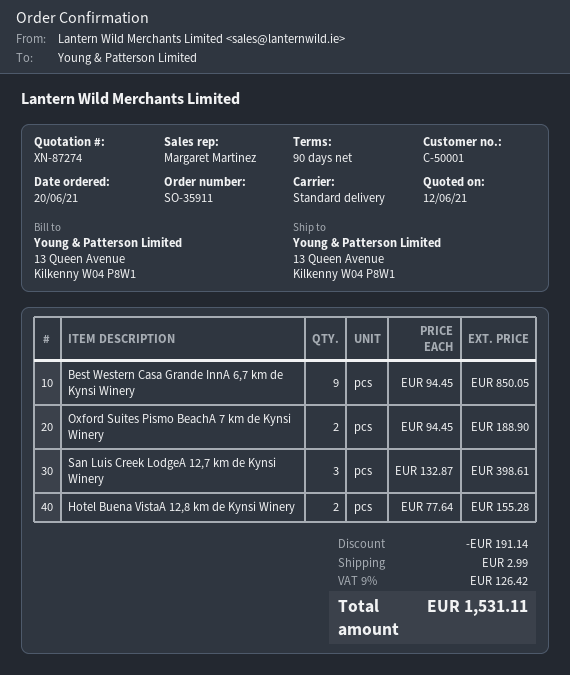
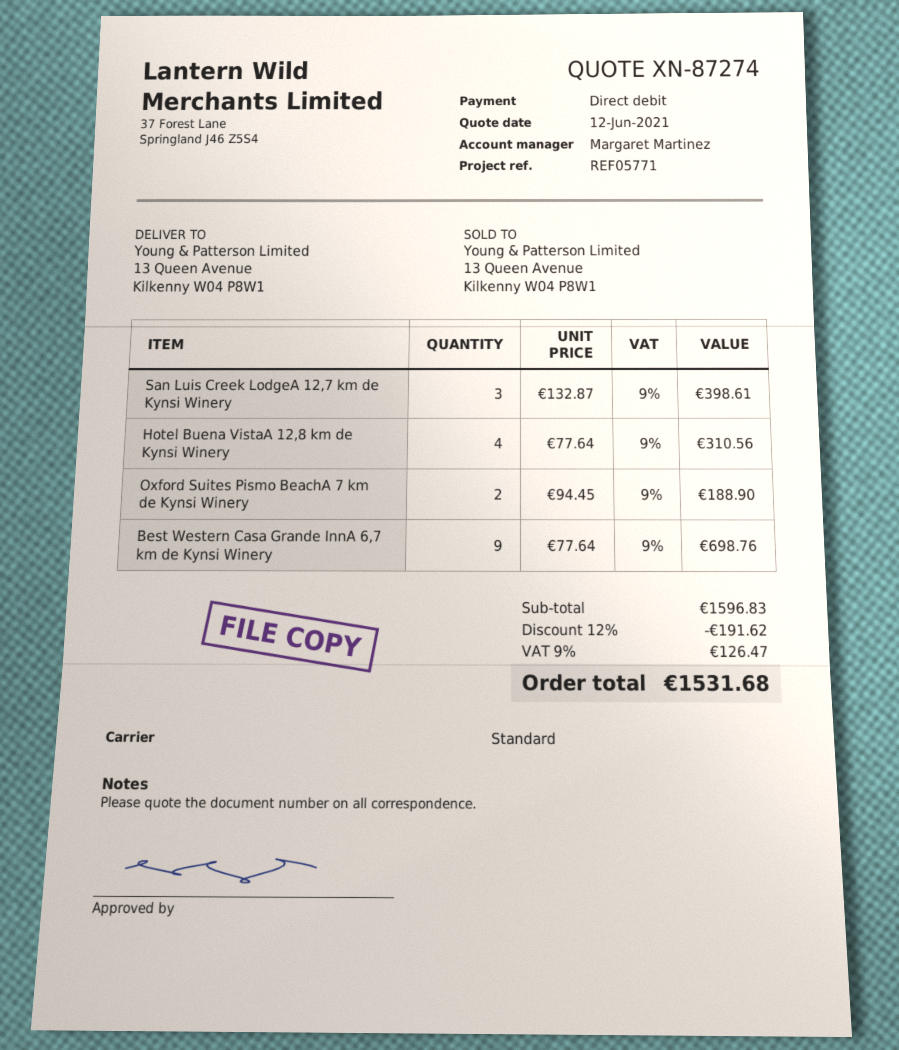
Best Western Casa Grande InnA 6,7 km de Kynsi Winery: 9 x 94.45 = 850.05 -> 9 x 77.64 = 698.76
Hotel Buena VistaA 12,8 km de Kynsi Winery: 2 x 77.64 = 155.28 -> 4 x 77.64 = 310.56
discount: 191.14 -> 191.62
shipping: 2.99 -> none
tax: 9% = 126.42 -> 9% = 126.47
total: 1531.11 -> 1531.68

